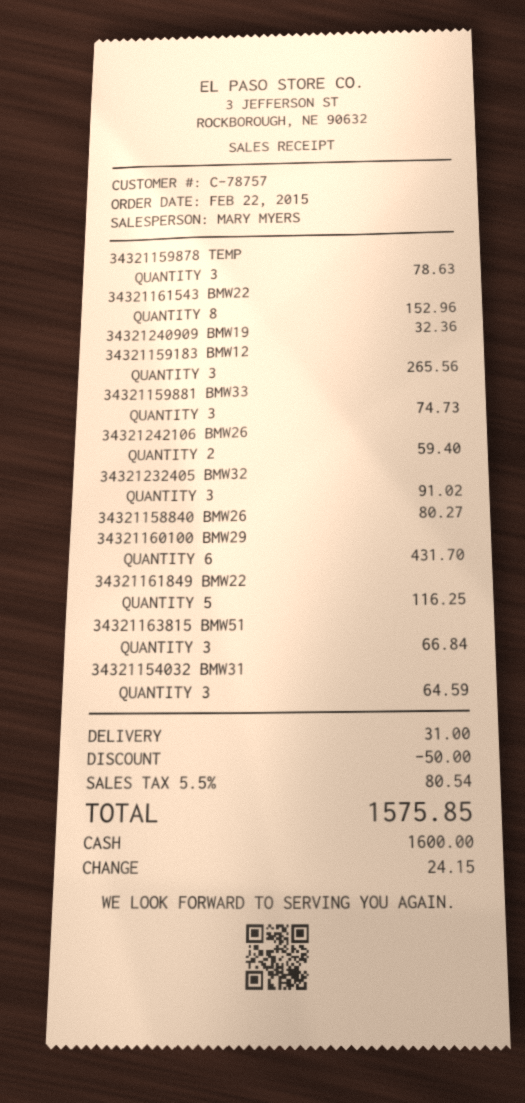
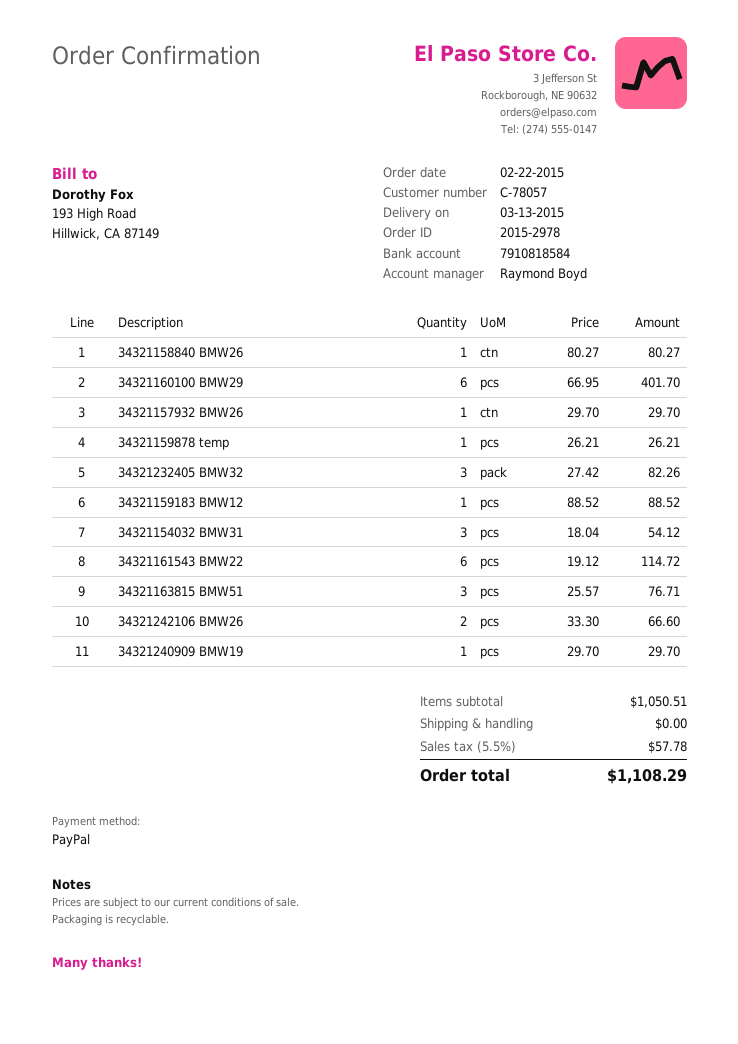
customer number: C-78757 -> C-78057
sales rep: MARY MYERS -> Raymond Boyd
payment method: cash -> PayPal
34321159878 TEMP: 3 for 78.63 -> 1 for 26.21
34321161543 BMW22: 8 for 152.96 -> 6 for 114.72
34321240909 BMW19: 1 for 32.36 -> 1 for 29.70
34321159183 BMW12: 3 for 265.56 -> 1 for 88.52
34321159881 BMW33: 3 for 74.73 -> none
34321242106 BMW26: 2 for 59.40 -> 2 for 66.60
34321232405 BMW32: 3 for 91.02 -> 3 for 82.26
34321160100 BMW29: 6 for 431.70 -> 6 for 401.70
34321161849 BMW22: 5 for 116.25 -> none
34321163815 BMW51: 3 for 66.84 -> 3 for 76.71
34321154032 BMW31: 3 for 64.59 -> 3 for 54.12
34321157932 BMW26: none -> 1 for 29.70
discount: 50.00 -> none
shipping: 31.00 -> 0.00
tax: 5.5% = 80.54 -> 5.5% = 57.78
total: 1575.85 -> 1108.29

